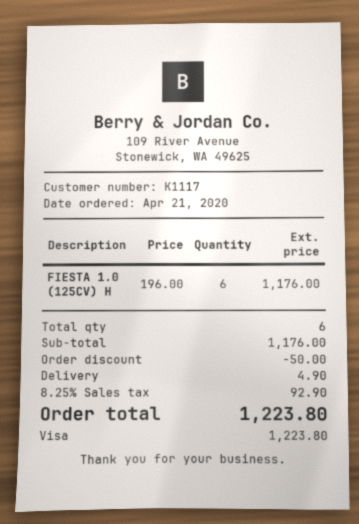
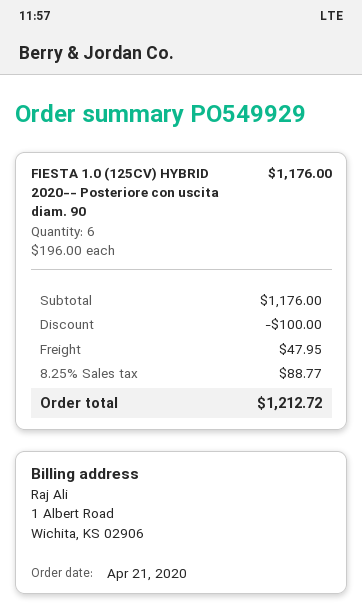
discount: 50.00 -> 100.00
shipping: 4.90 -> 47.95
tax: 8.25% = 92.90 -> 8.25% = 88.77
total: 1223.80 -> 1212.72

